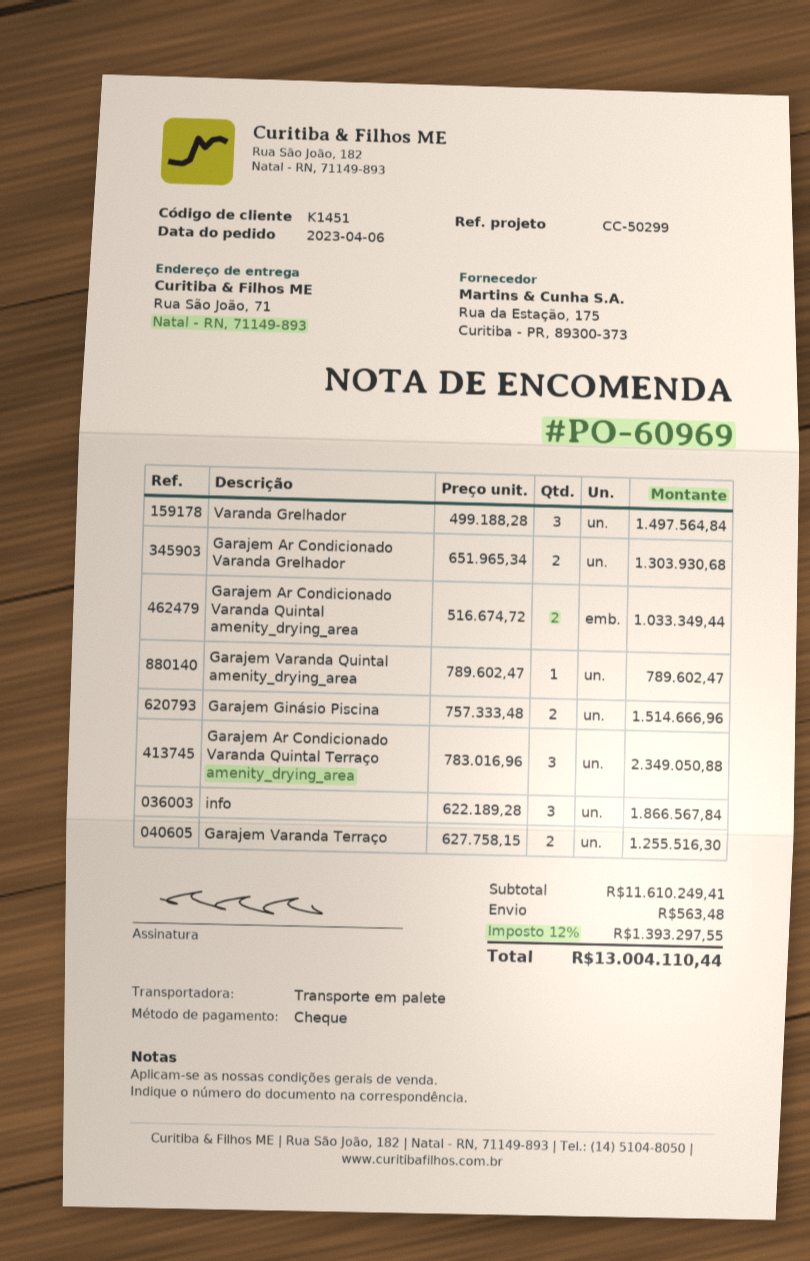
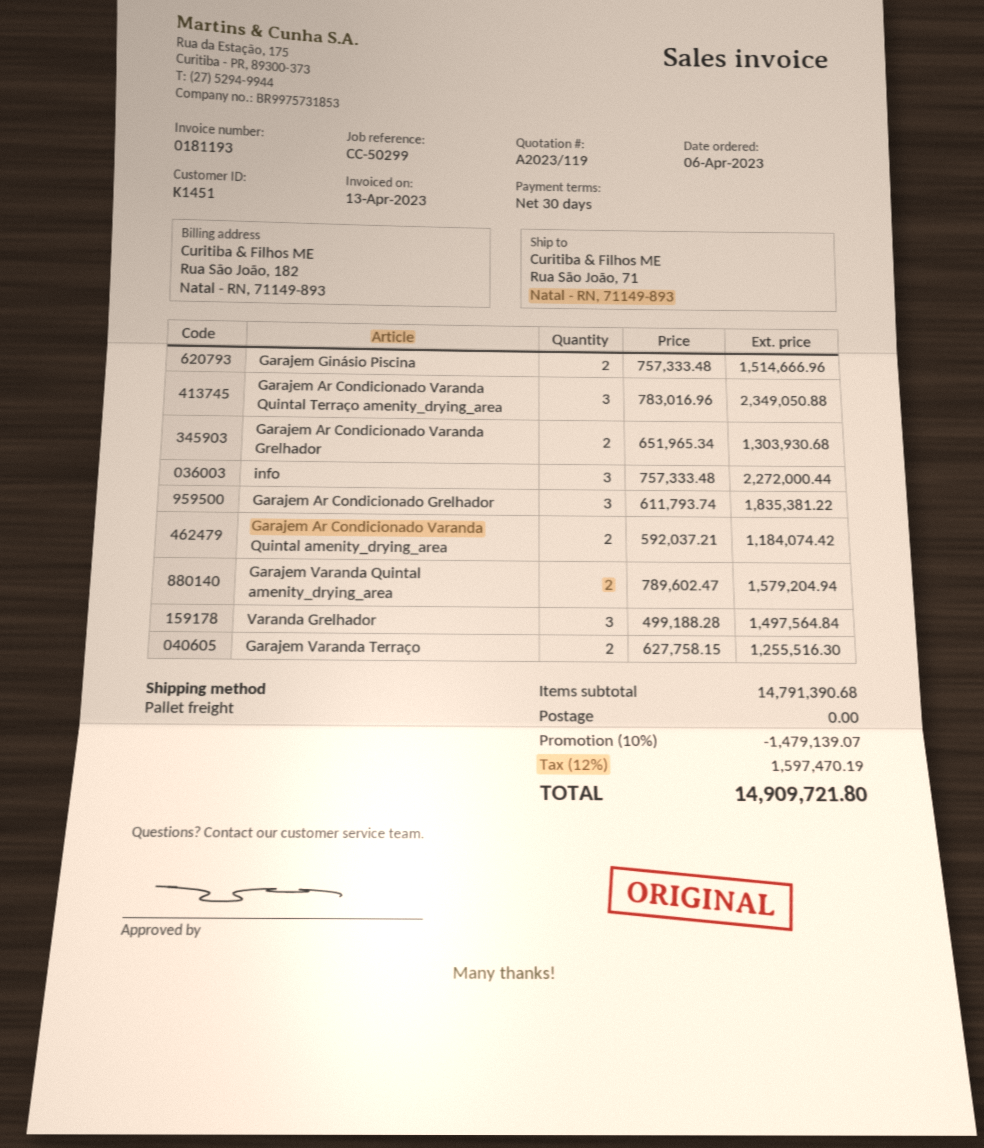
Garajem Ar Condicionado Varanda Quintal amenity_drying_area: 2 x 516674.72 = 1033349.44 -> 2 x 592037.21 = 1184074.42
Garajem Varanda Quintal amenity_drying_area: 1 x 789602.47 = 789602.47 -> 2 x 789602.47 = 1579204.94
info: 3 x 622189.28 = 1866567.84 -> 3 x 757333.48 = 2272000.44
Garajem Ar Condicionado Grelhador: none -> 3 x 611793.74 = 1835381.22
subtotal: 11610249.41 -> 14791390.68
discount: none -> 10% = 1479139.07
shipping: 563.48 -> 0.00
tax: 12% = 1393297.55 -> 12% = 1597470.19
total: 13004110.44 -> 14909721.80

